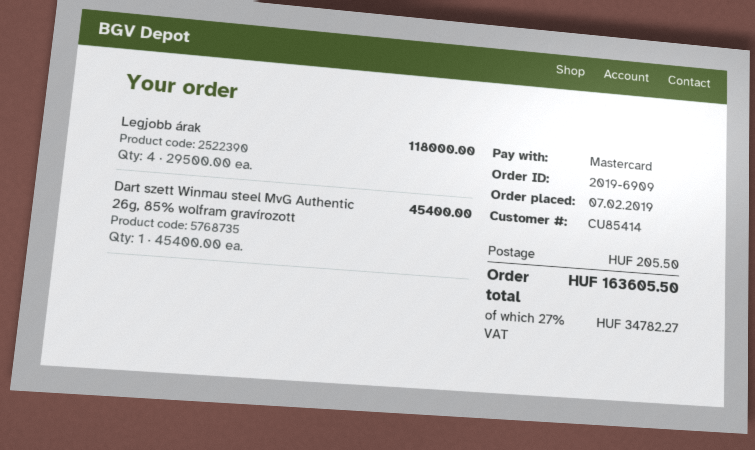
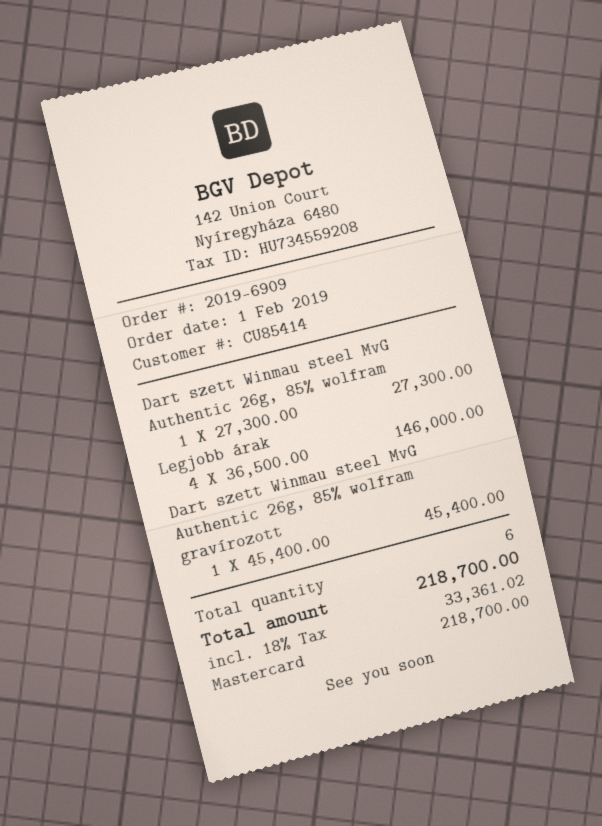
order date: 2019-02-07 -> 2019-02-01
Legjobb árak: 4 x 29500.00 = 118000.00 -> 4 x 36500.00 = 146000.00
Dart szett Winmau steel MvG Authentic 26g, 85% wolfram: none -> 1 x 27300.00 = 27300.00
shipping: 205.50 -> none
tax: 27% = 34782.27 -> 18% = 33361.02
total: 163605.50 -> 218700.00

